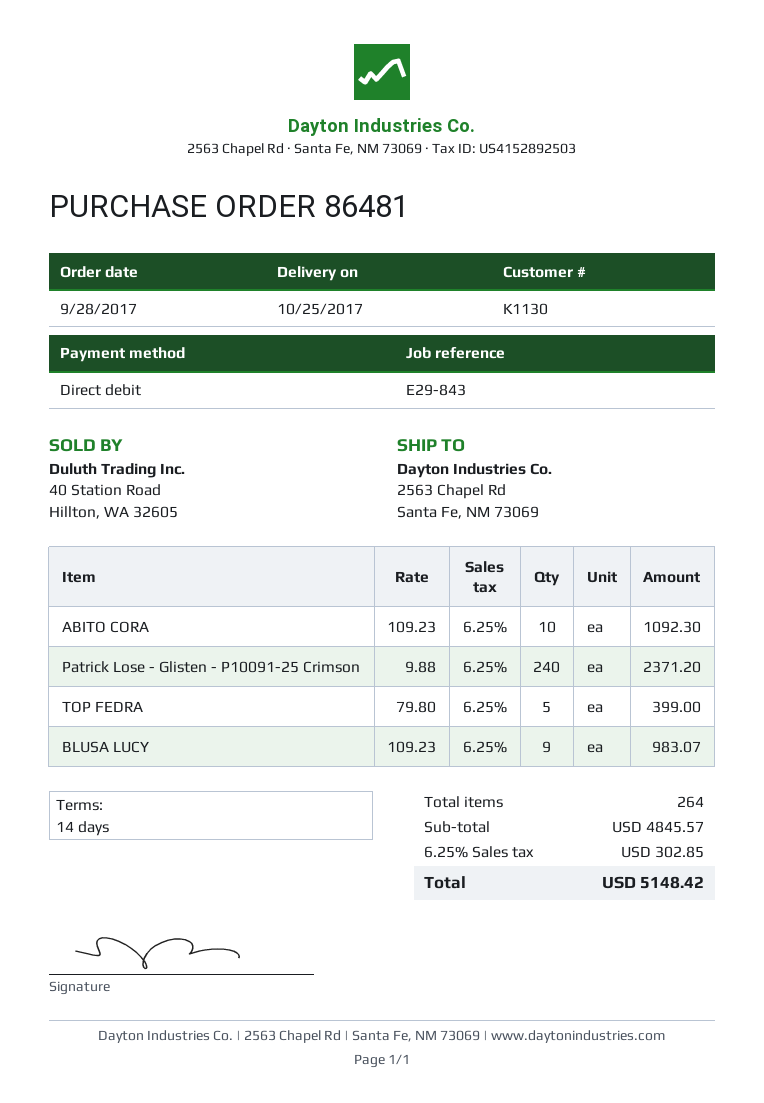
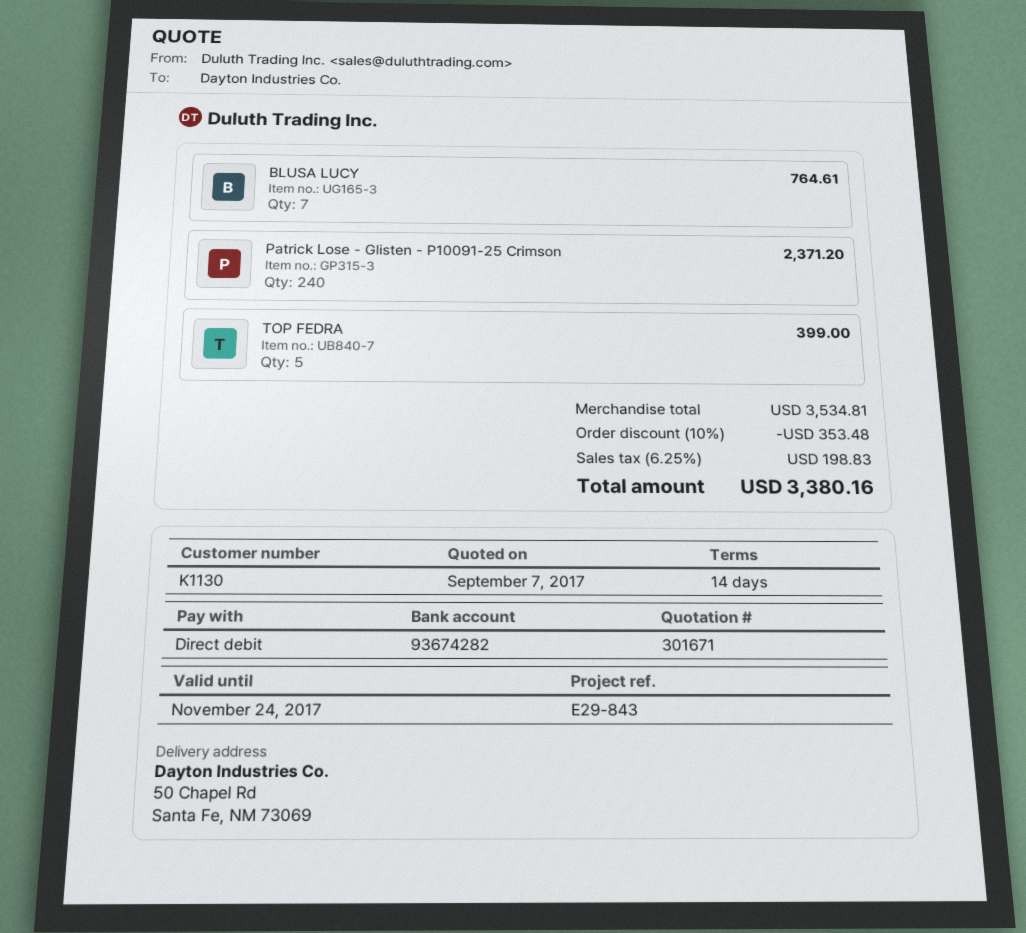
ship to: 2563 Chapel Rd, Santa Fe, NM 73069 -> 50 Chapel Rd, Santa Fe, NM 73069
ABITO CORA: 10 for 1092.30 -> none
BLUSA LUCY: 9 for 983.07 -> 7 for 764.61
subtotal: 4845.57 -> 3534.81
discount: none -> 10% = 353.48
tax: 6.25% = 302.85 -> 6.25% = 198.83
total: 5148.42 -> 3380.16

